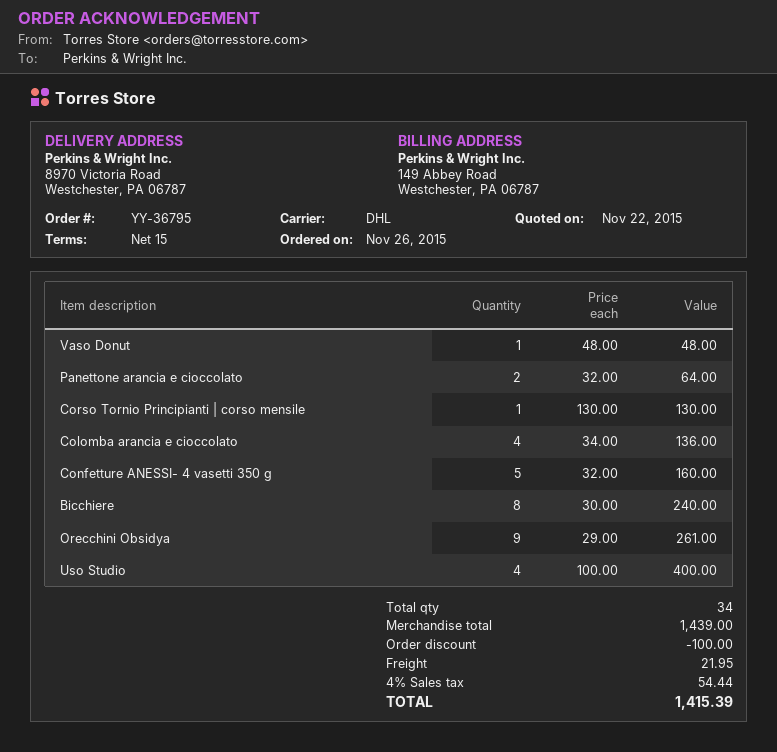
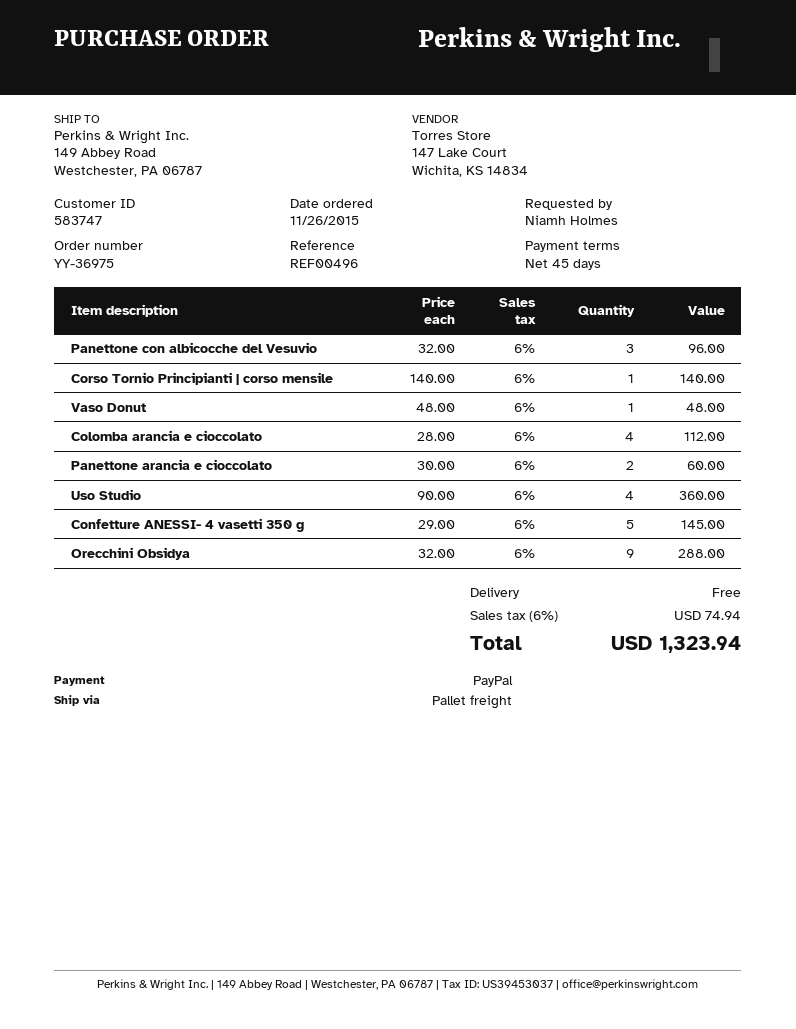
order number: YY-36795 -> YY-36975
payment terms: 15 days -> 45 days
shipping method: DHL -> pallet freight
ship to: 8970 Victoria Road, Westchester, PA 06787 -> 149 Abbey Road, Westchester, PA 06787
Panettone arancia e cioccolato: 2 x 32.00 = 64.00 -> 2 x 30.00 = 60.00
Corso Tornio Principianti | corso mensile: 1 x 130.00 = 130.00 -> 1 x 140.00 = 140.00
Colomba arancia e cioccolato: 4 x 34.00 = 136.00 -> 4 x 28.00 = 112.00
Confetture ANESSI- 4 vasetti 350 g: 5 x 32.00 = 160.00 -> 5 x 29.00 = 145.00
Bicchiere: 8 x 30.00 = 240.00 -> none
Orecchini Obsidya: 9 x 29.00 = 261.00 -> 9 x 32.00 = 288.00
Uso Studio: 4 x 100.00 = 400.00 -> 4 x 90.00 = 360.00
Panettone con albicocche del Vesuvio: none -> 3 x 32.00 = 96.00
discount: 100.00 -> none
shipping: 21.95 -> 0.00
tax: 4% = 54.44 -> 6% = 74.94
total: 1415.39 -> 1323.94

